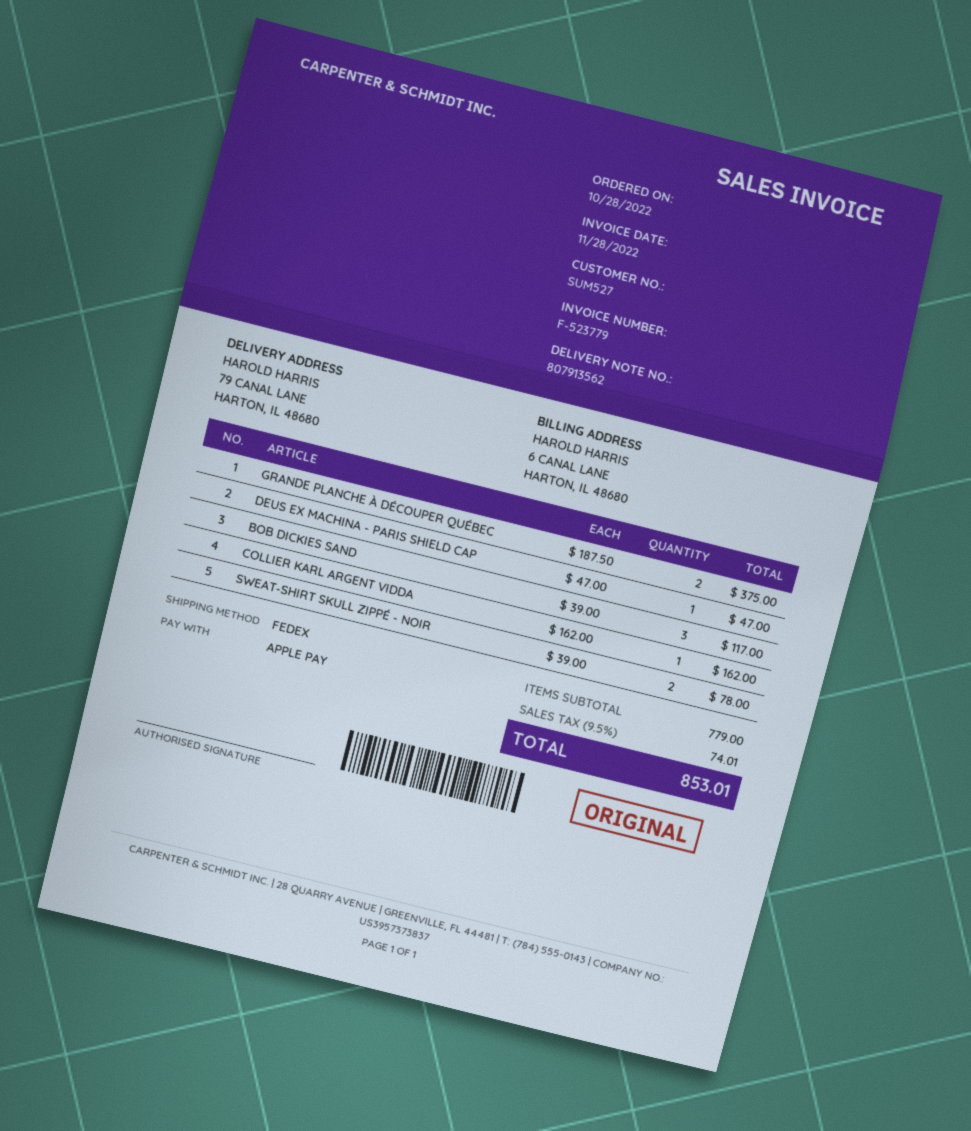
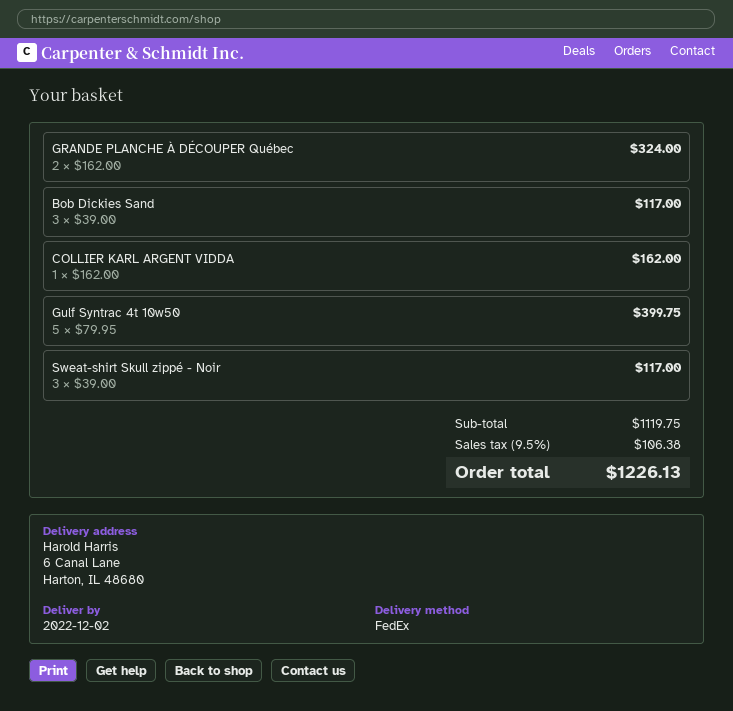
ship to: 79 CANAL LANE, HARTON, IL 48680 -> 6 Canal Lane, Harton, IL 48680
GRANDE PLANCHE À DÉCOUPER QUÉBEC: 2 x 187.50 = 375.00 -> 2 x 162.00 = 324.00
DEUS EX MACHINA - PARIS SHIELD CAP: 1 x 47.00 = 47.00 -> none
SWEAT-SHIRT SKULL ZIPPÉ - NOIR: 2 x 39.00 = 78.00 -> 3 x 39.00 = 117.00
Gulf Syntrac 4t 10w50: none -> 5 x 79.95 = 399.75
subtotal: 779.00 -> 1119.75
tax: 9.5% = 74.01 -> 9.5% = 106.38
total: 853.01 -> 1226.13

